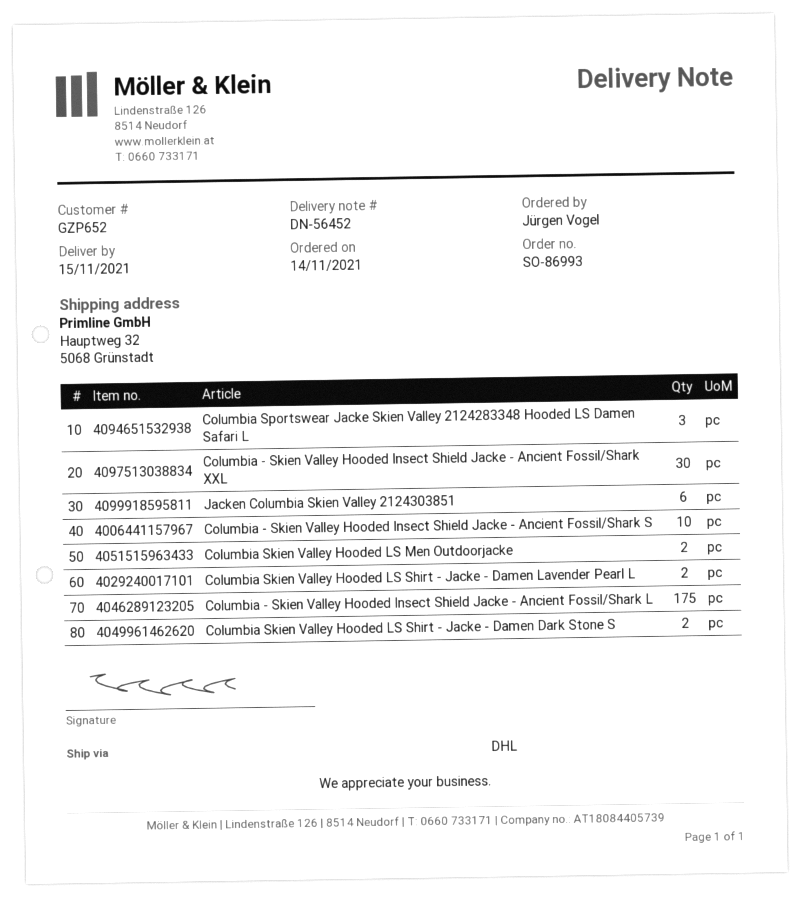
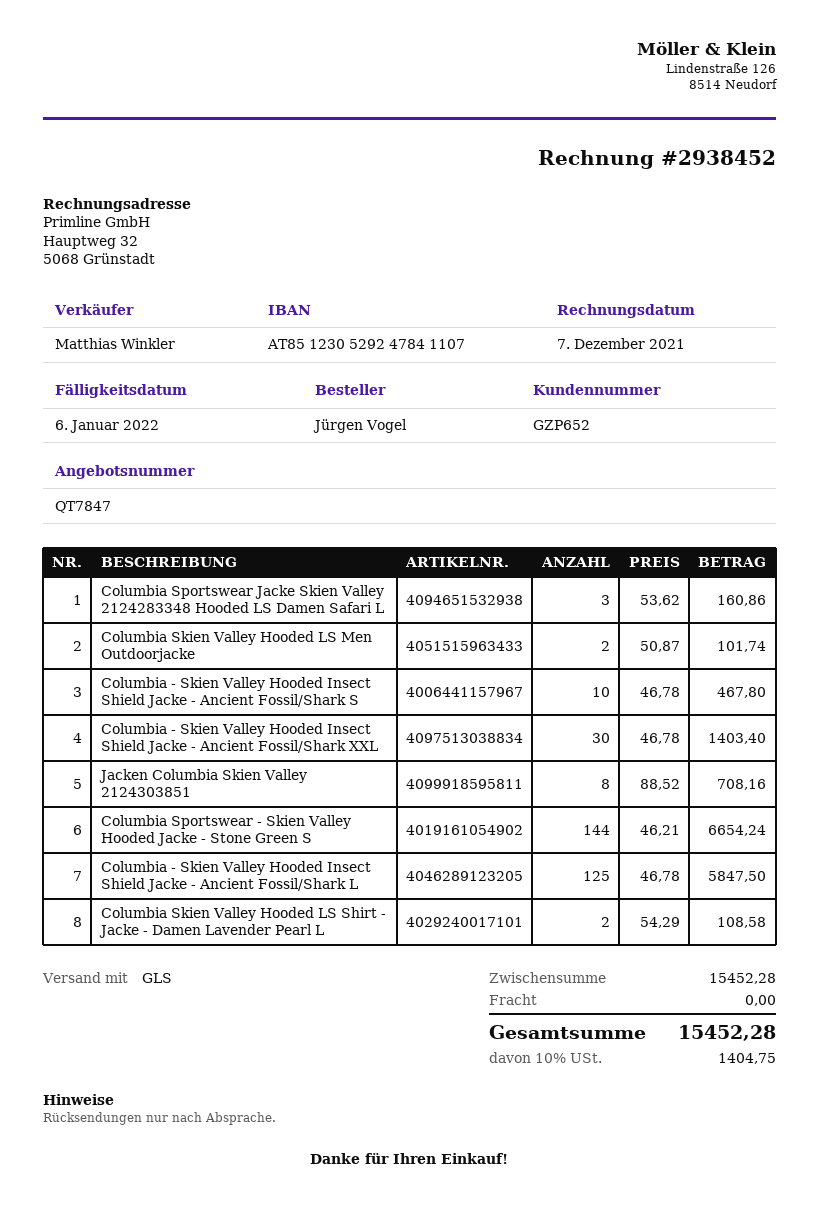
shipping method: DHL -> GLS
Jacken Columbia Skien Valley 2124303851: 6 -> 8
Columbia - Skien Valley Hooded Insect Shield Jacke - Ancient Fossil/Shark L: 175 -> 125
Columbia Skien Valley Hooded LS Shirt - Jacke - Damen Dark Stone S: 2 -> none
Columbia Sportswear - Skien Valley Hooded Jacke - Stone Green S: none -> 144

